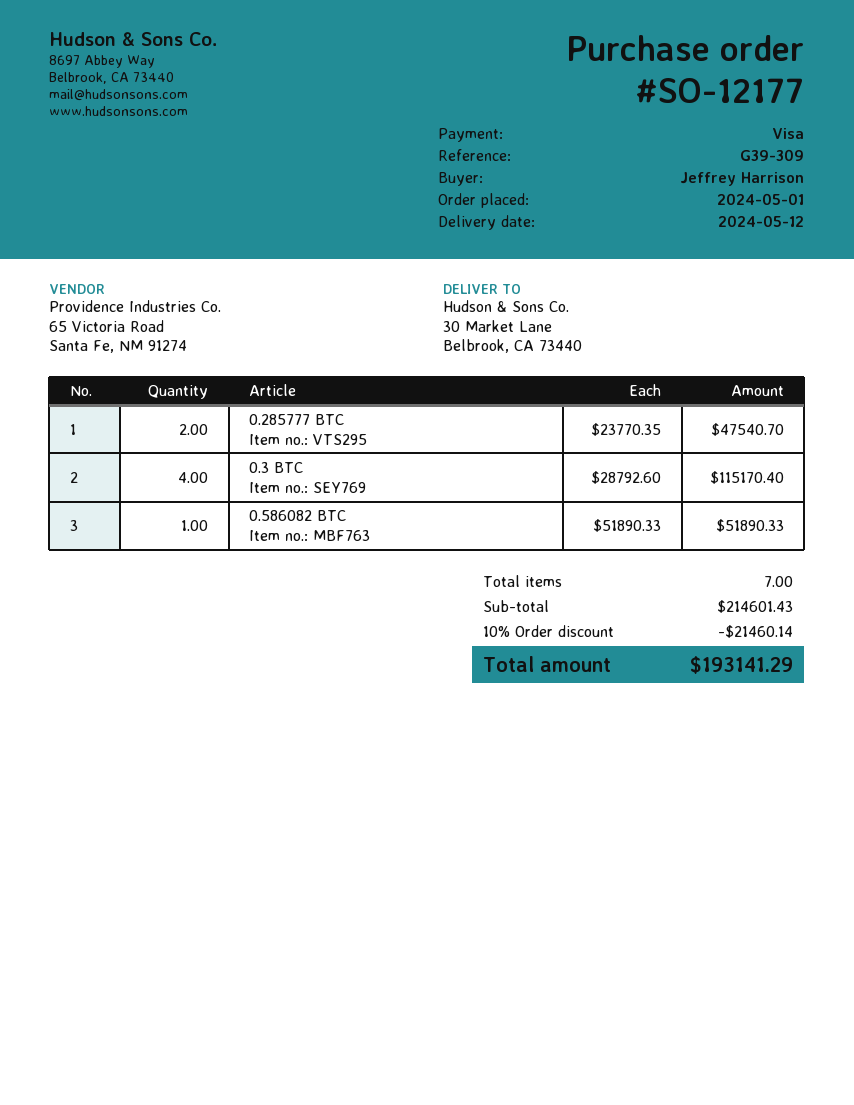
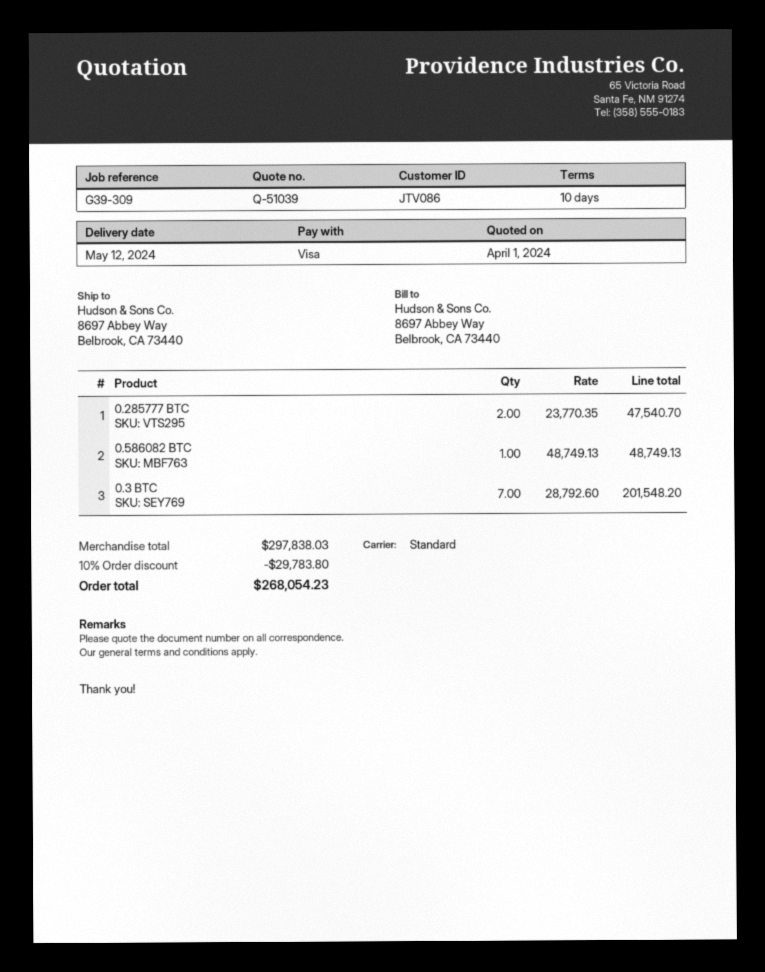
ship to: 30 Market Lane, Belbrook, CA 73440 -> 8697 Abbey Way, Belbrook, CA 73440
0.3 BTC: 4 x 28792.60 = 115170.40 -> 7 x 28792.60 = 201548.20
0.586082 BTC: 1 x 51890.33 = 51890.33 -> 1 x 48749.13 = 48749.13
subtotal: 214601.43 -> 297838.03
discount: 10% = 21460.14 -> 10% = 29783.80
total: 193141.29 -> 268054.23

